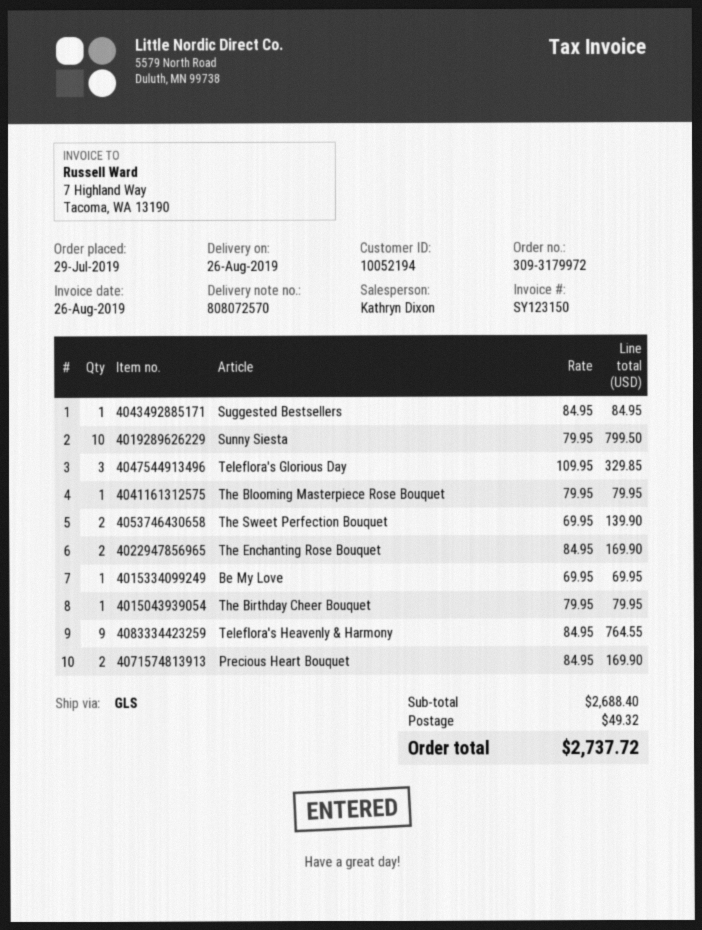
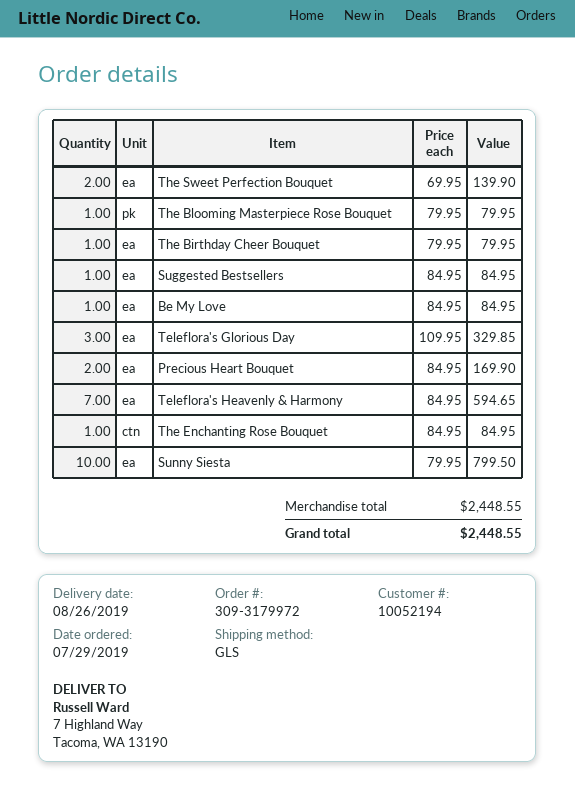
The Enchanting Rose Bouquet: 2 x 84.95 = 169.90 -> 1 x 84.95 = 84.95
Be My Love: 1 x 69.95 = 69.95 -> 1 x 84.95 = 84.95
Teleflora's Heavenly & Harmony: 9 x 84.95 = 764.55 -> 7 x 84.95 = 594.65
subtotal: 2688.40 -> 2448.55
shipping: 49.32 -> none
total: 2737.72 -> 2448.55

